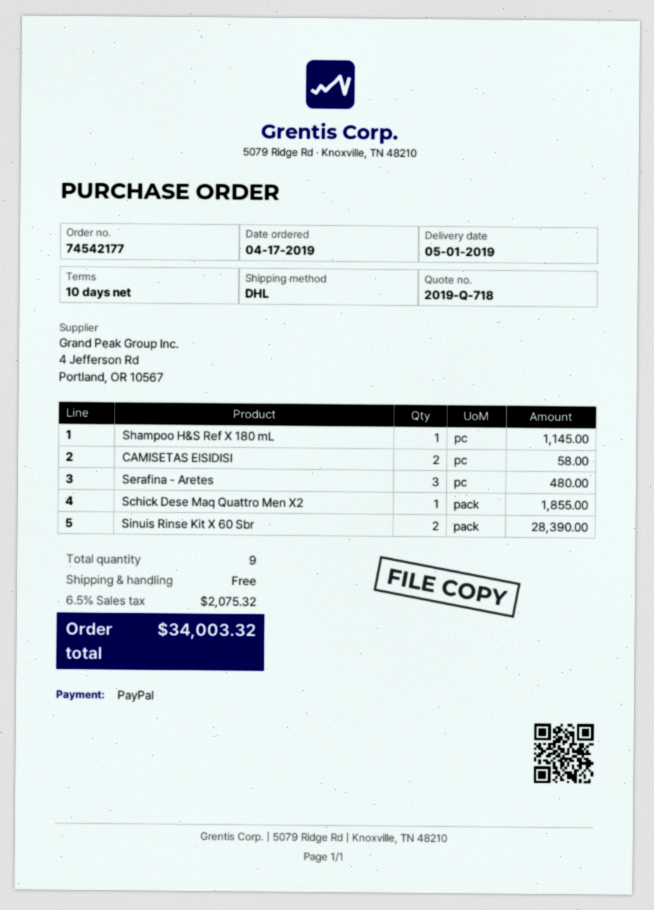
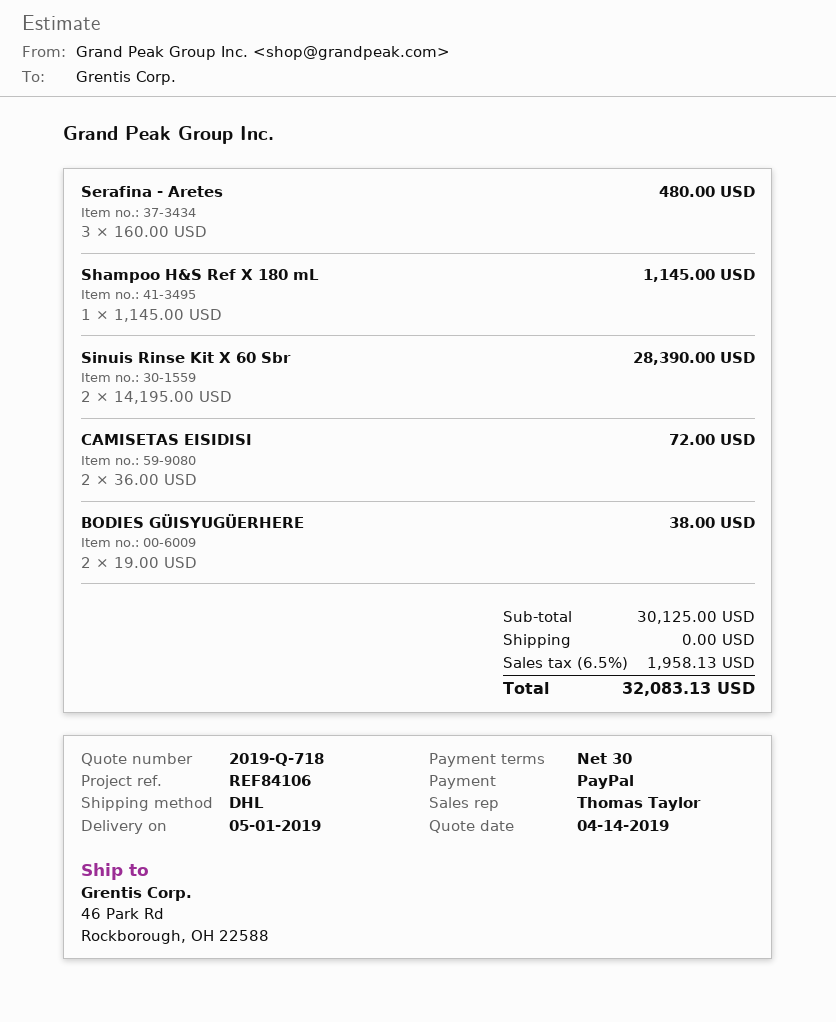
payment terms: 10 days -> 30 days
CAMISETAS EISIDISI: 2 for 58.00 -> 2 for 72.00
Schick Dese Maq Quattro Men X2: 1 for 1855.00 -> none
BODIES GÜISYUGÜERHERE: none -> 2 for 38.00
tax: 6.5% = 2075.32 -> 6.5% = 1958.13
total: 34003.32 -> 32083.13

